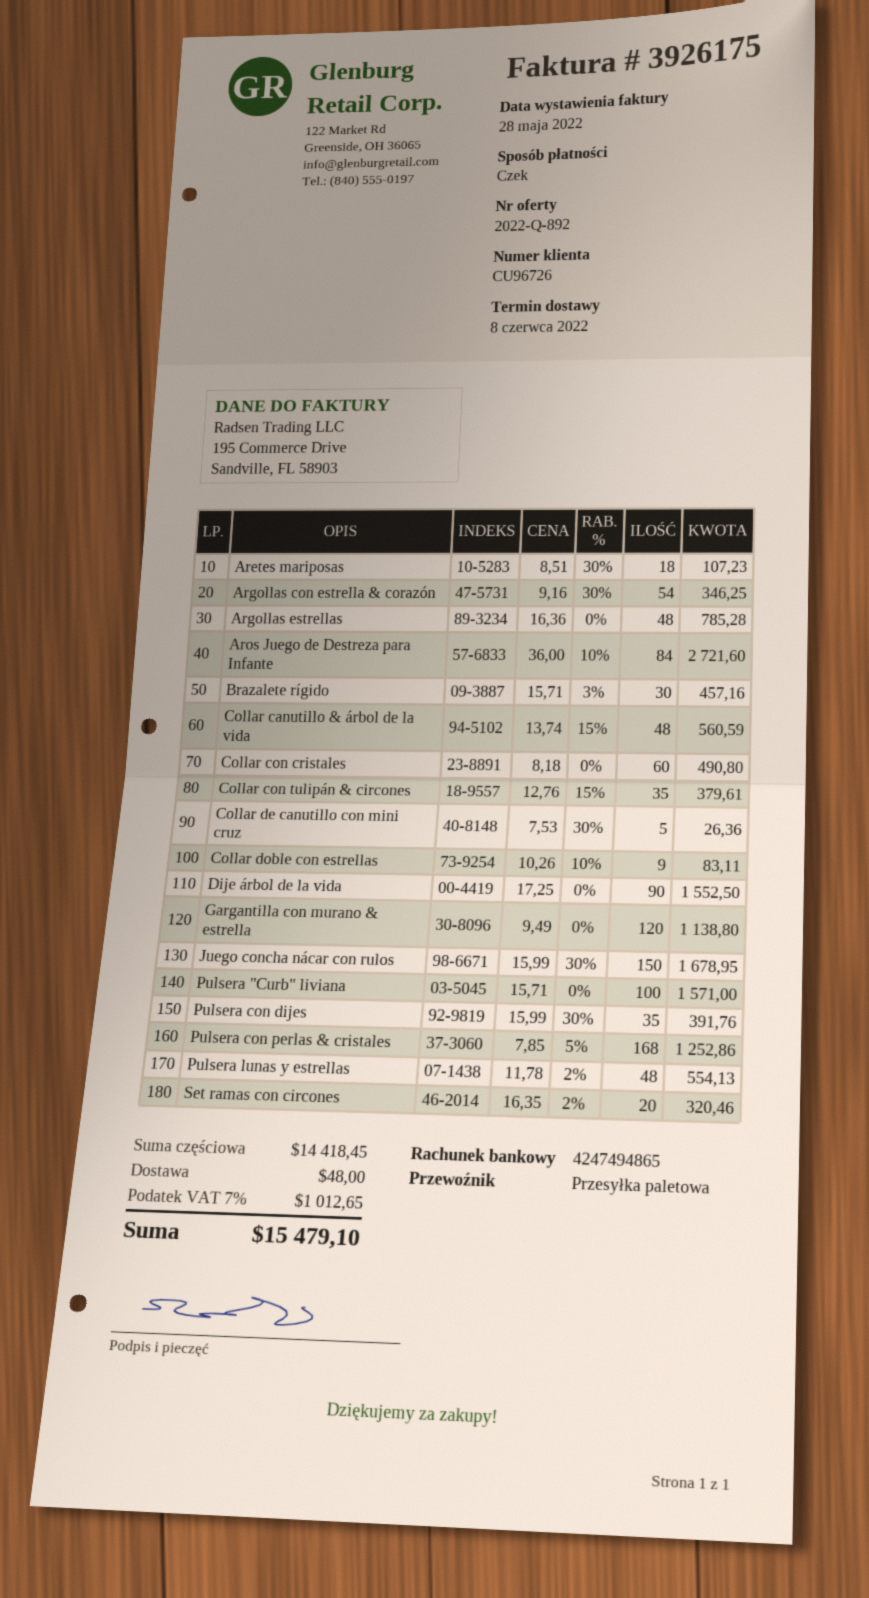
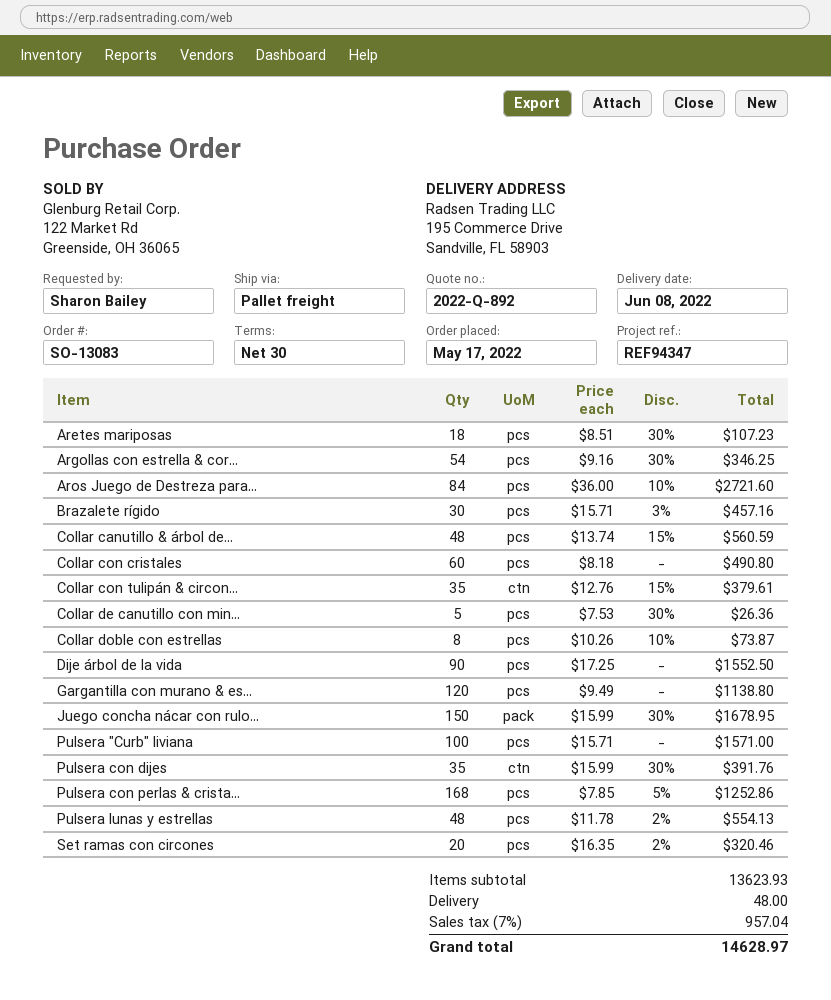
Argollas estrellas: 48 x 16.36 = 785.28 -> none
Collar doble con estrellas: 9 x 10.26 - 10% = 83.11 -> 8 x 10.26 - 10% = 73.87
subtotal: 14418.45 -> 13623.93
tax: 7% = 1012.65 -> 7% = 957.04
total: 15479.10 -> 14628.97

